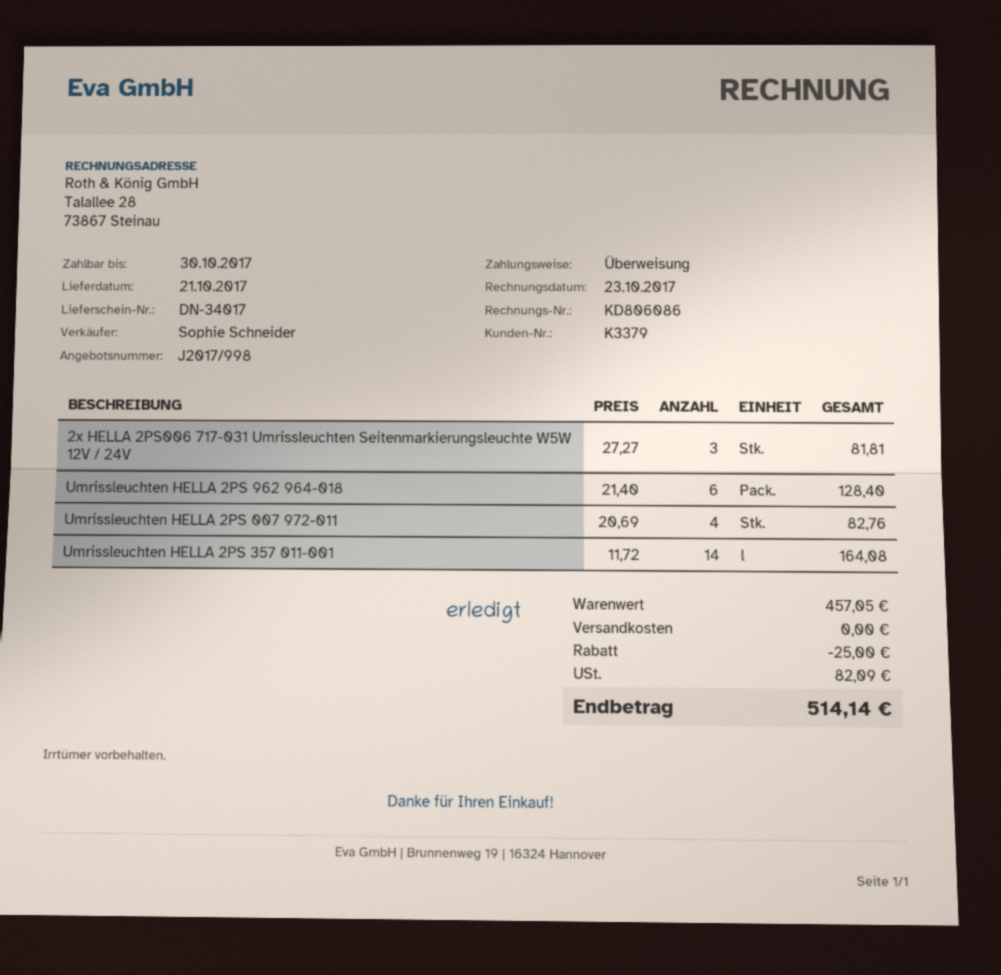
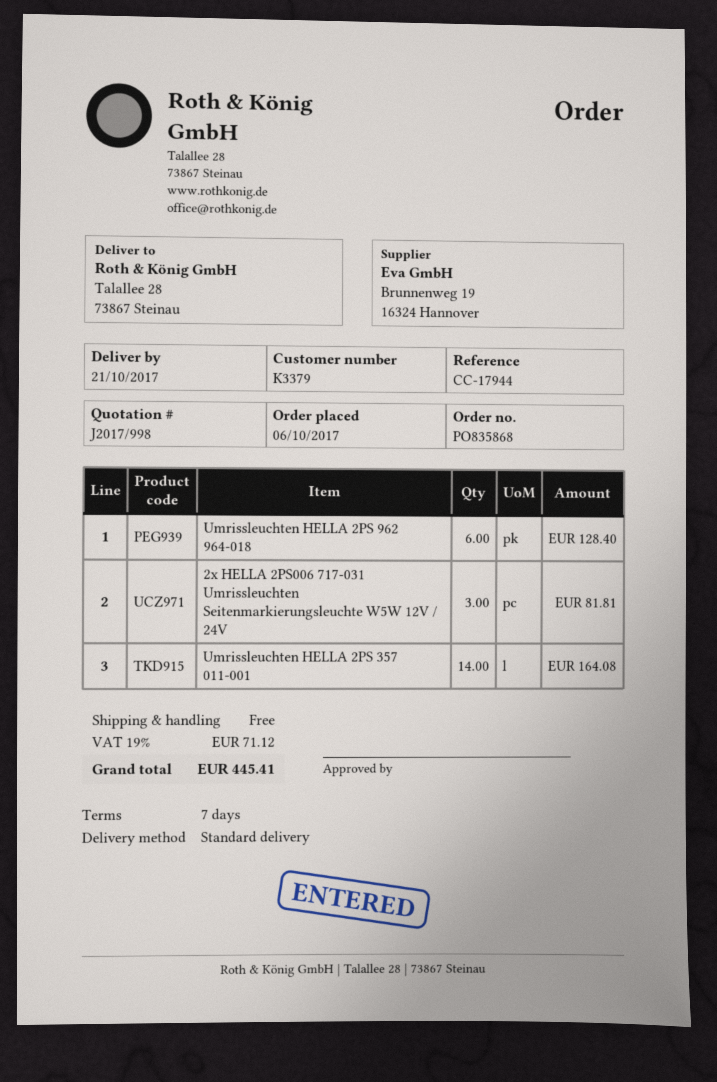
Umrissleuchten HELLA 2PS 007 972-011: 4 for 82.76 -> none
discount: 25.00 -> none
tax: 82.09 -> 71.12
total: 514.14 -> 445.41

